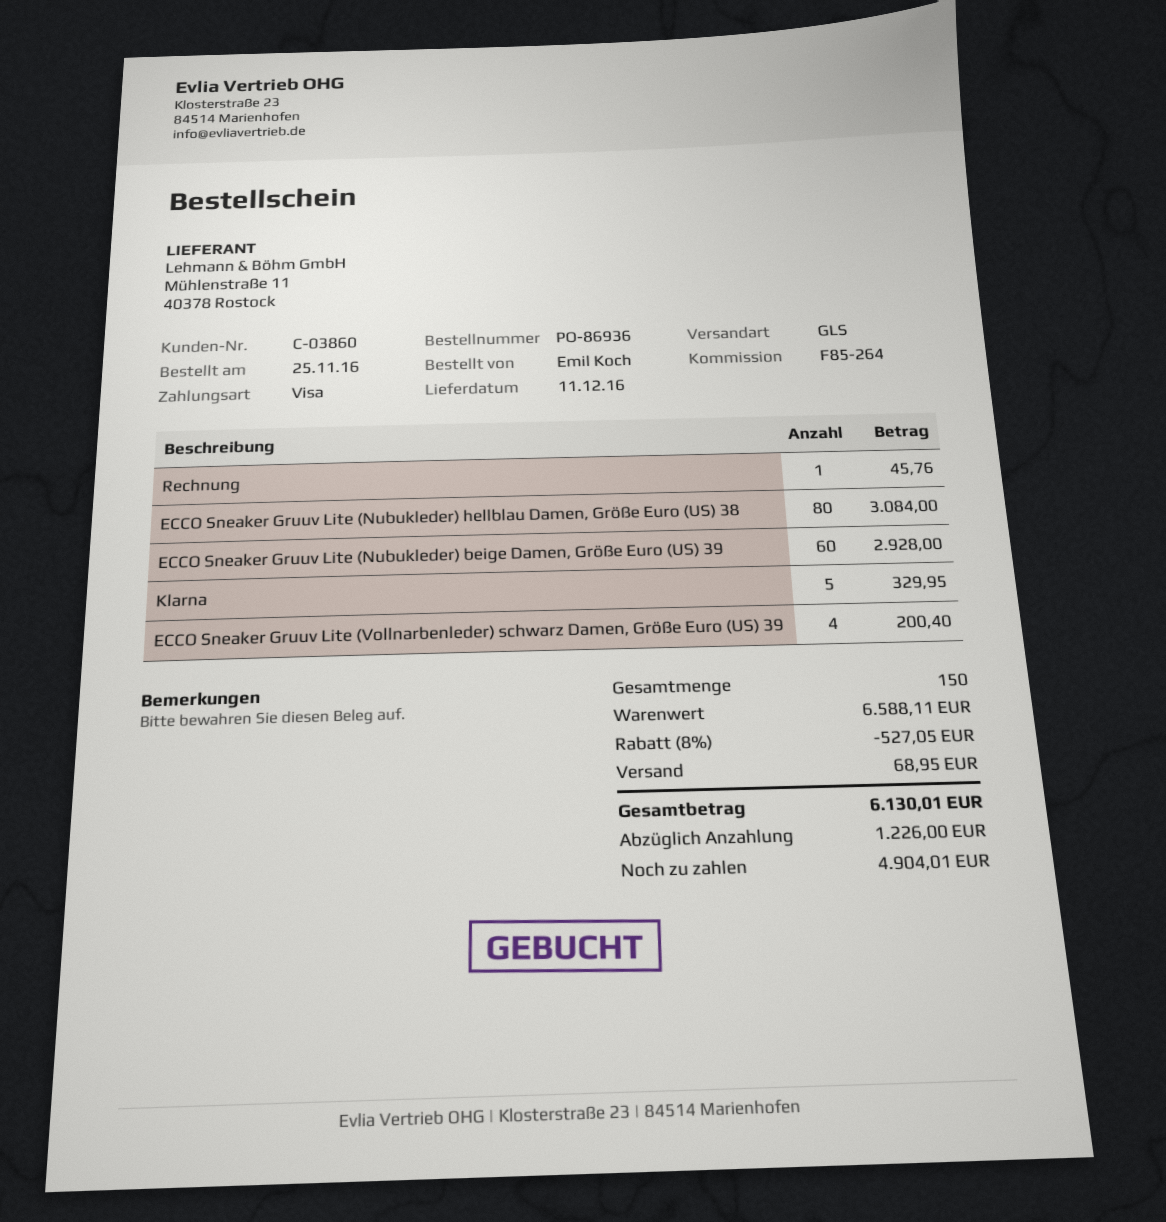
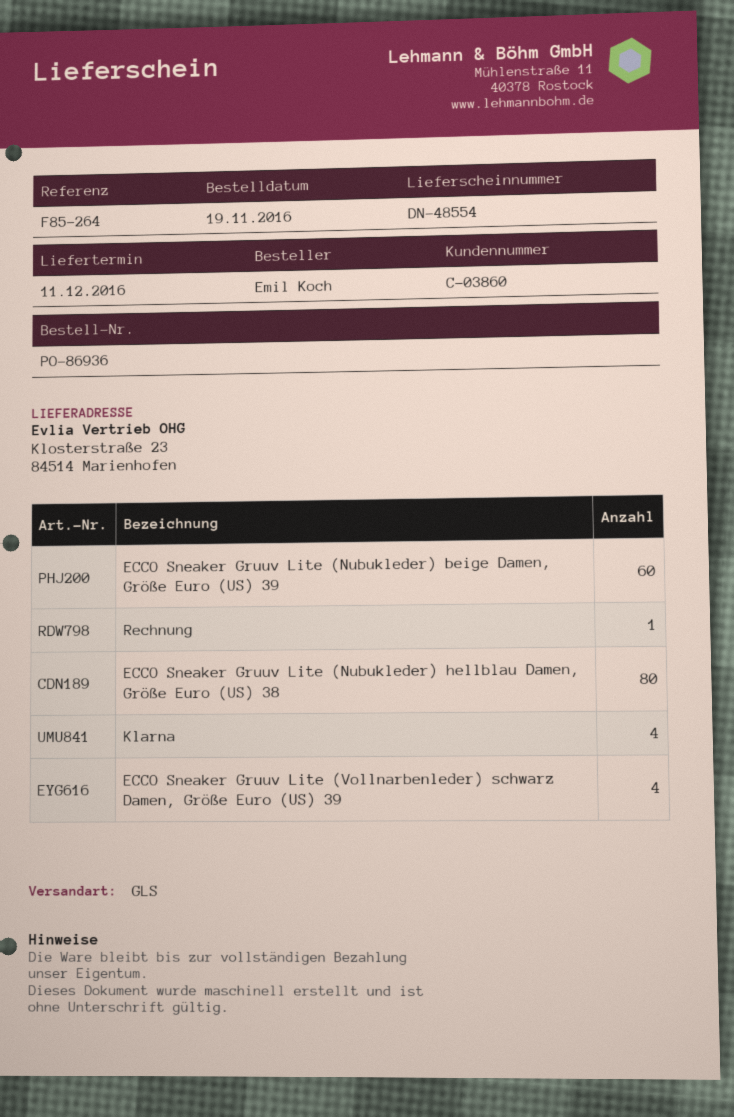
order date: 2016-11-25 -> 2016-11-19
Klarna: 5 -> 4

